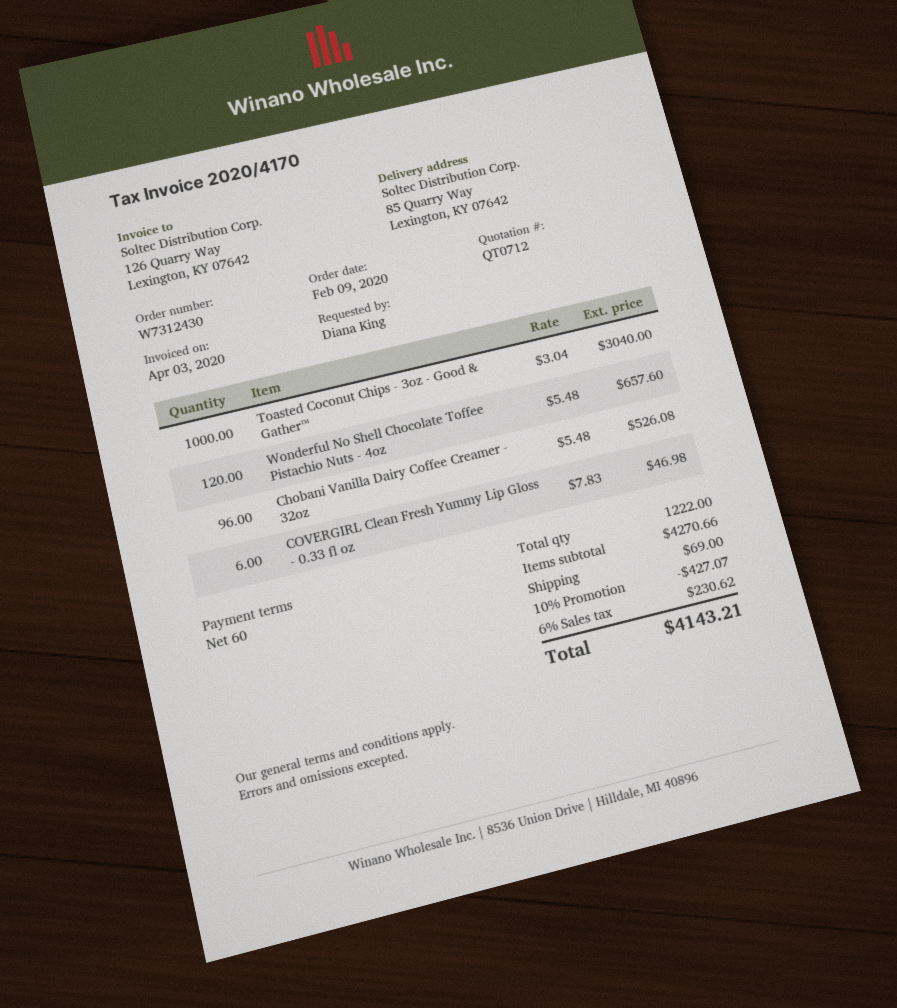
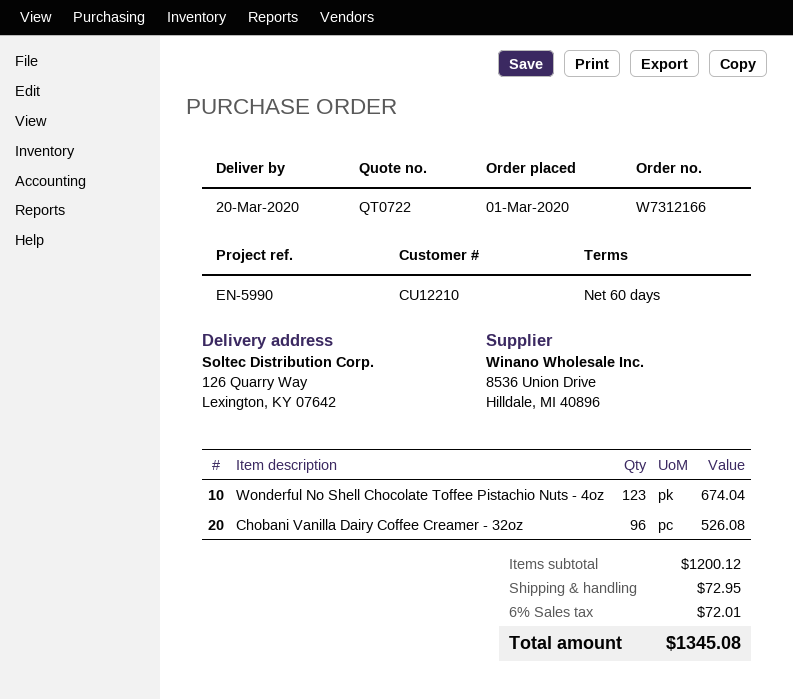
quote number: QT0712 -> QT0722
order number: W7312430 -> W7312166
order date: 2020-02-09 -> 2020-03-01
ship to: 85 Quarry Way, Lexington, KY 07642 -> 126 Quarry Way, Lexington, KY 07642
Toasted Coconut Chips - 3oz - Good & Gather™: 1000 for 3040.00 -> none
Wonderful No Shell Chocolate Toffee Pistachio Nuts - 4oz: 120 for 657.60 -> 123 for 674.04
COVERGIRL Clean Fresh Yummy Lip Gloss - 0.33 fl oz: 6 for 46.98 -> none
subtotal: 4270.66 -> 1200.12
discount: 10% = 427.07 -> none
shipping: 69.00 -> 72.95
tax: 6% = 230.62 -> 6% = 72.01
total: 4143.21 -> 1345.08

